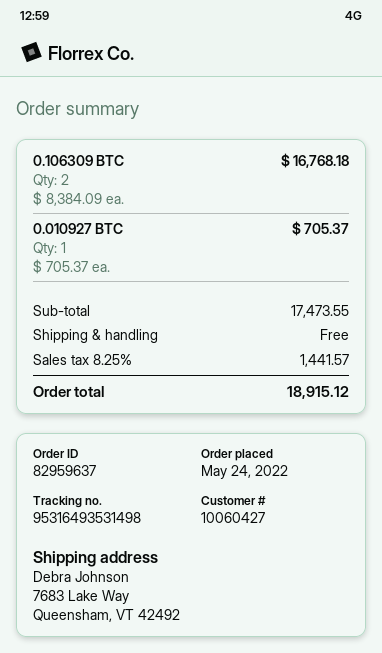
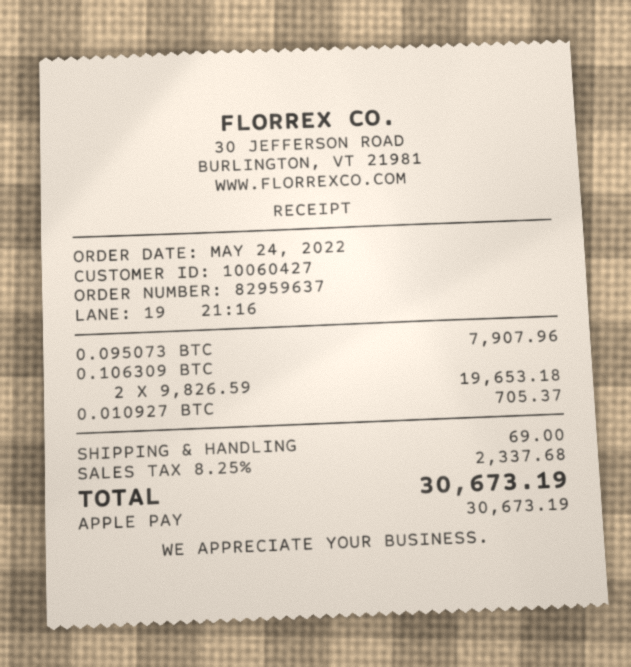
0.106309 BTC: 2 x 8384.09 = 16768.18 -> 2 x 9826.59 = 19653.18
0.095073 BTC: none -> 1 x 7907.96 = 7907.96
shipping: 0.00 -> 69.00
tax: 8.25% = 1441.57 -> 8.25% = 2337.68
total: 18915.12 -> 30673.19

